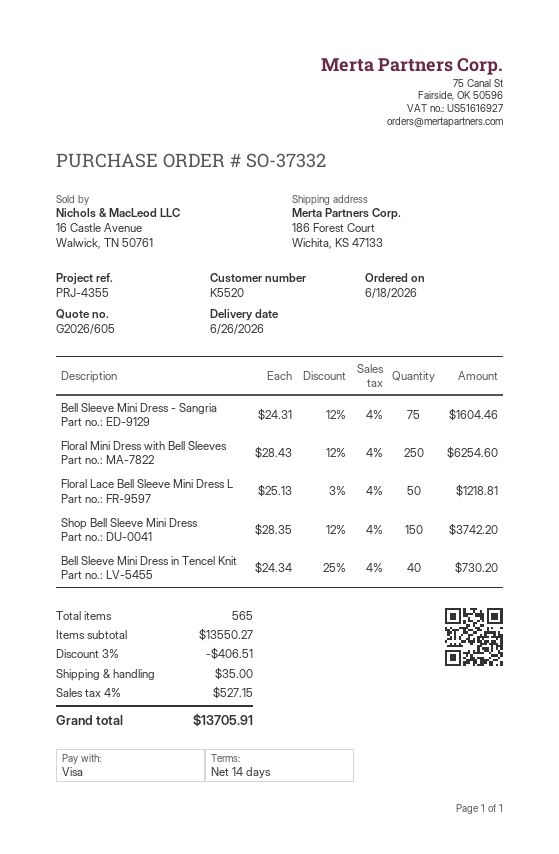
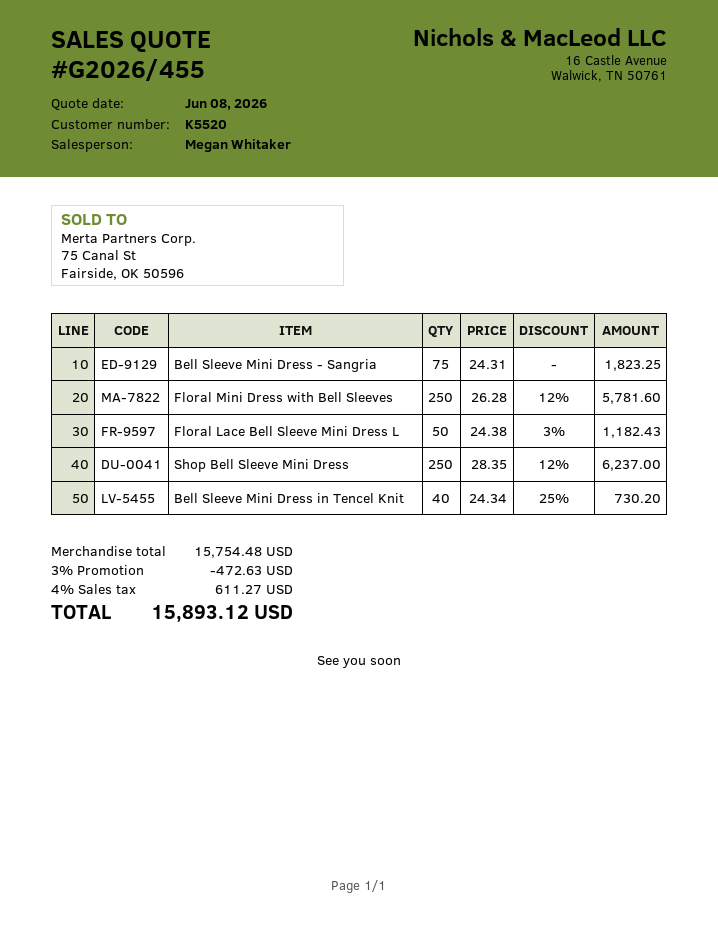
quote number: G2026/605 -> G2026/455
Bell Sleeve Mini Dress - Sangria: 75 x 24.31 - 12% = 1604.46 -> 75 x 24.31 = 1823.25
Floral Mini Dress with Bell Sleeves: 250 x 28.43 - 12% = 6254.60 -> 250 x 26.28 - 12% = 5781.60
Floral Lace Bell Sleeve Mini Dress L: 50 x 25.13 - 3% = 1218.81 -> 50 x 24.38 - 3% = 1182.43
Shop Bell Sleeve Mini Dress: 150 x 28.35 - 12% = 3742.20 -> 250 x 28.35 - 12% = 6237.00
subtotal: 13550.27 -> 15754.48
discount: 3% = 406.51 -> 3% = 472.63
shipping: 35.00 -> none
tax: 4% = 527.15 -> 4% = 611.27
total: 13705.91 -> 15893.12

